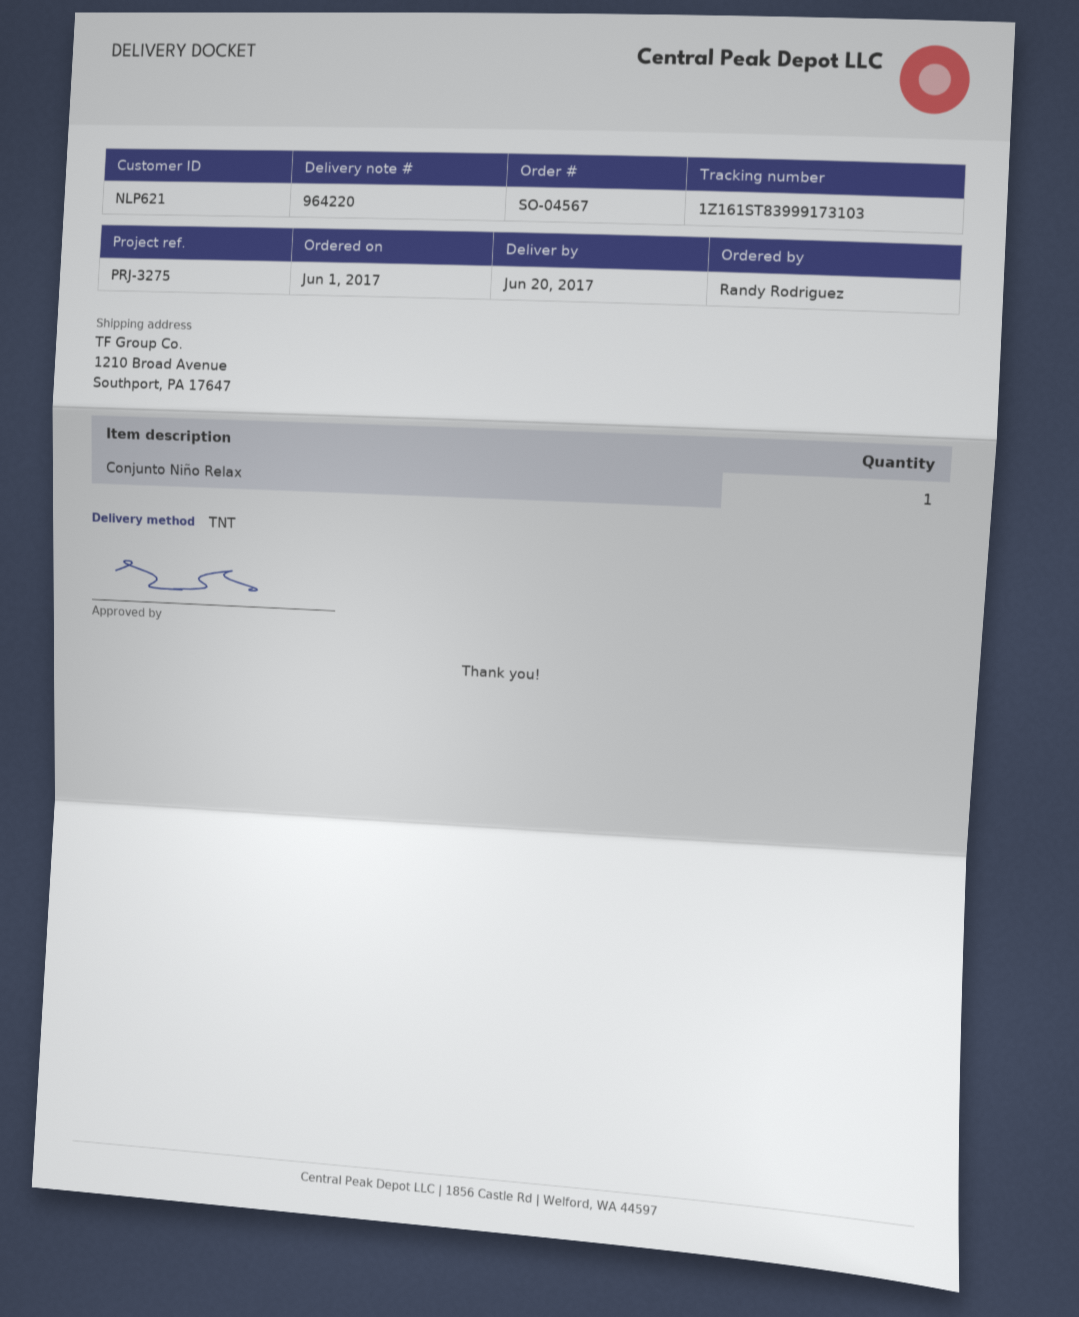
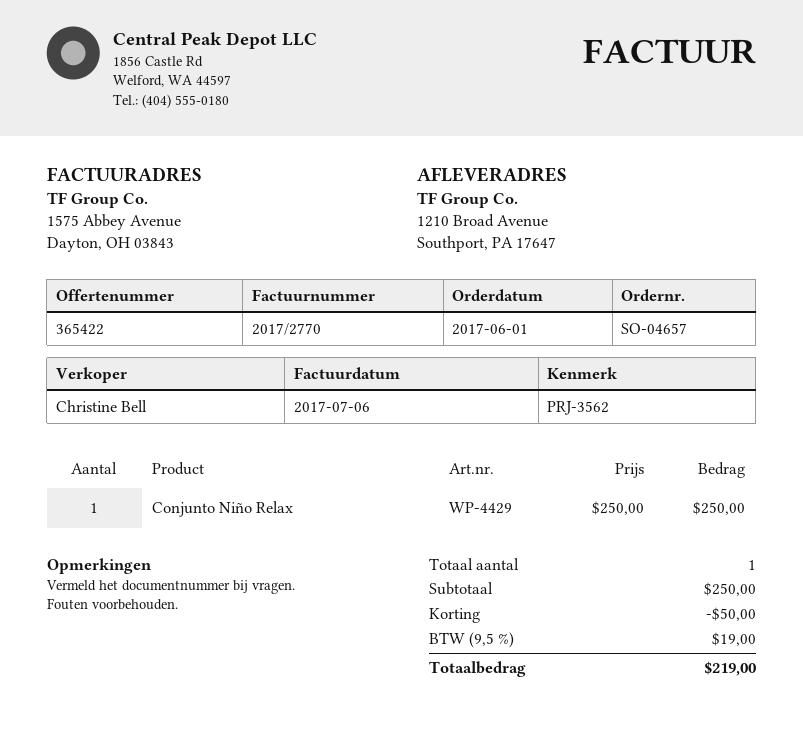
order number: SO-04567 -> SO-04657
reference: PRJ-3275 -> PRJ-3562

